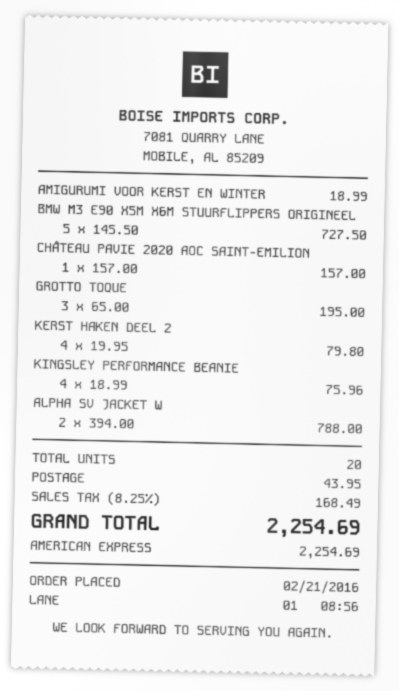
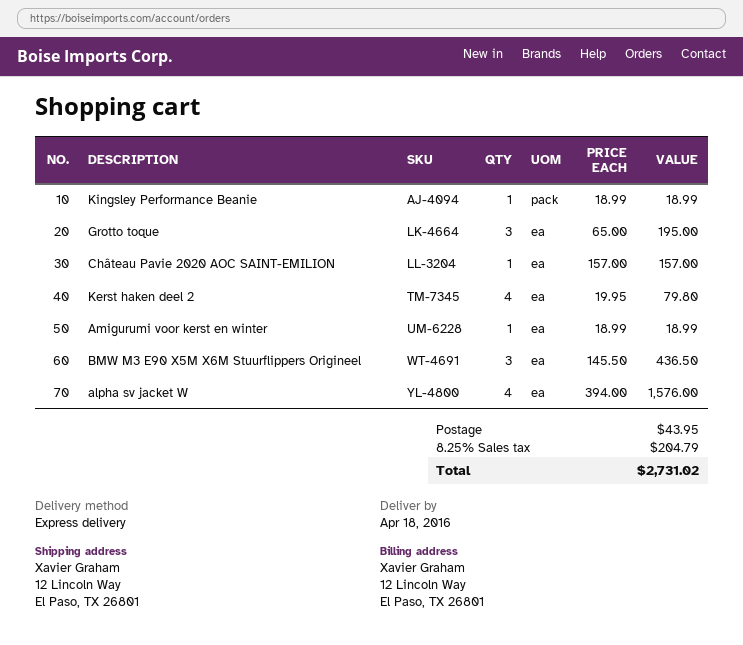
BMW M3 E90 X5M X6M STUURFLIPPERS ORIGINEEL: 5 x 145.50 = 727.50 -> 3 x 145.50 = 436.50
KINGSLEY PERFORMANCE BEANIE: 4 x 18.99 = 75.96 -> 1 x 18.99 = 18.99
ALPHA SV JACKET W: 2 x 394.00 = 788.00 -> 4 x 394.00 = 1576.00
tax: 8.25% = 168.49 -> 8.25% = 204.79
total: 2254.69 -> 2731.02

